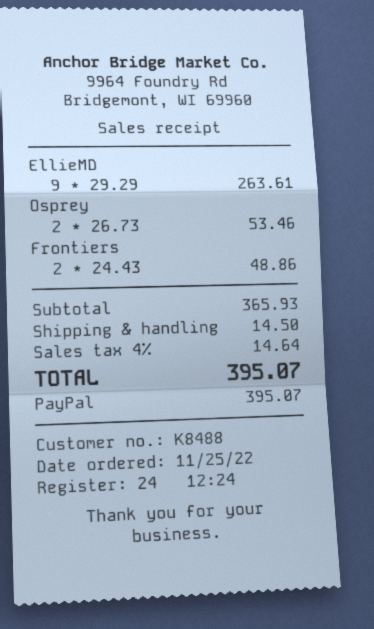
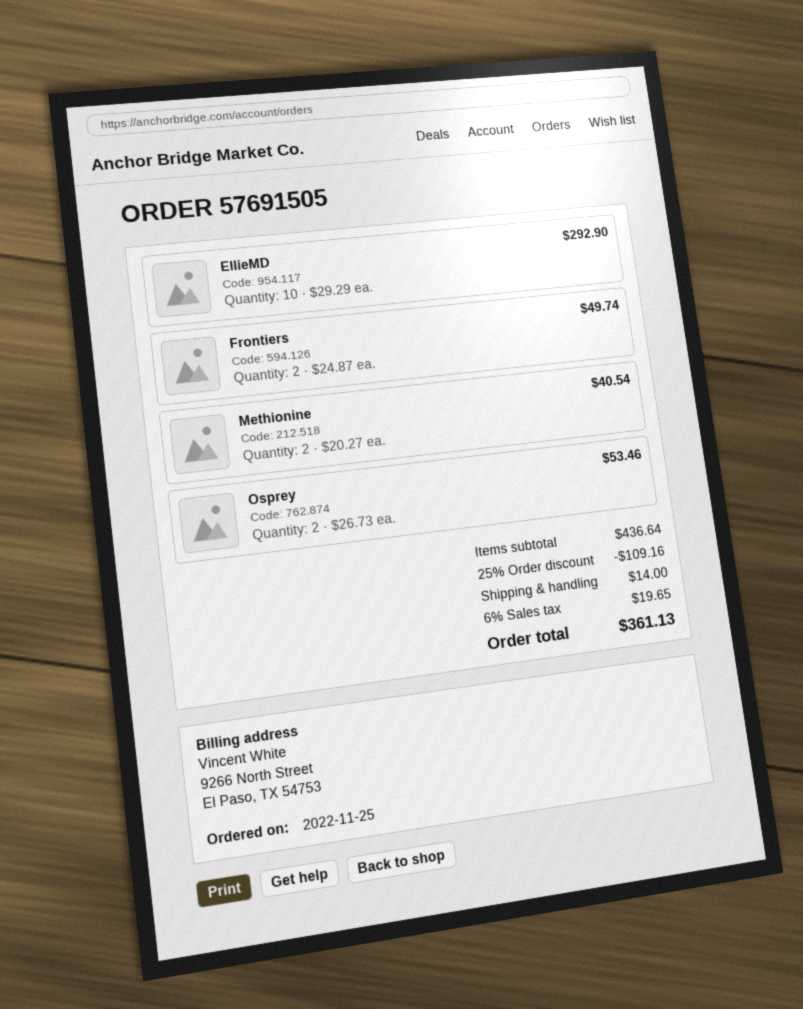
EllieMD: 9 x 29.29 = 263.61 -> 10 x 29.29 = 292.90
Frontiers: 2 x 24.43 = 48.86 -> 2 x 24.87 = 49.74
Methionine: none -> 2 x 20.27 = 40.54
subtotal: 365.93 -> 436.64
discount: none -> 25% = 109.16
shipping: 14.50 -> 14.00
tax: 4% = 14.64 -> 6% = 19.65
total: 395.07 -> 361.13

